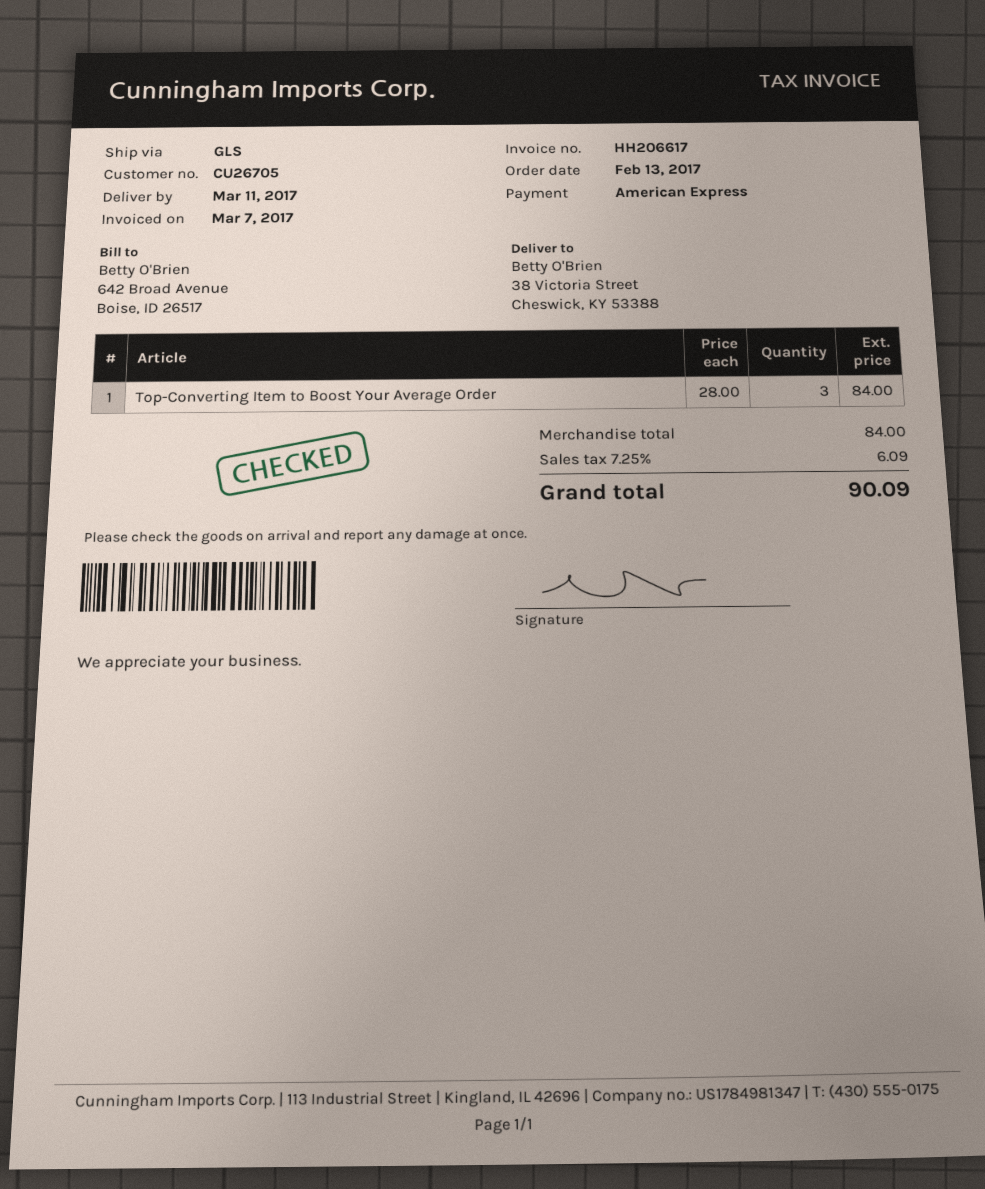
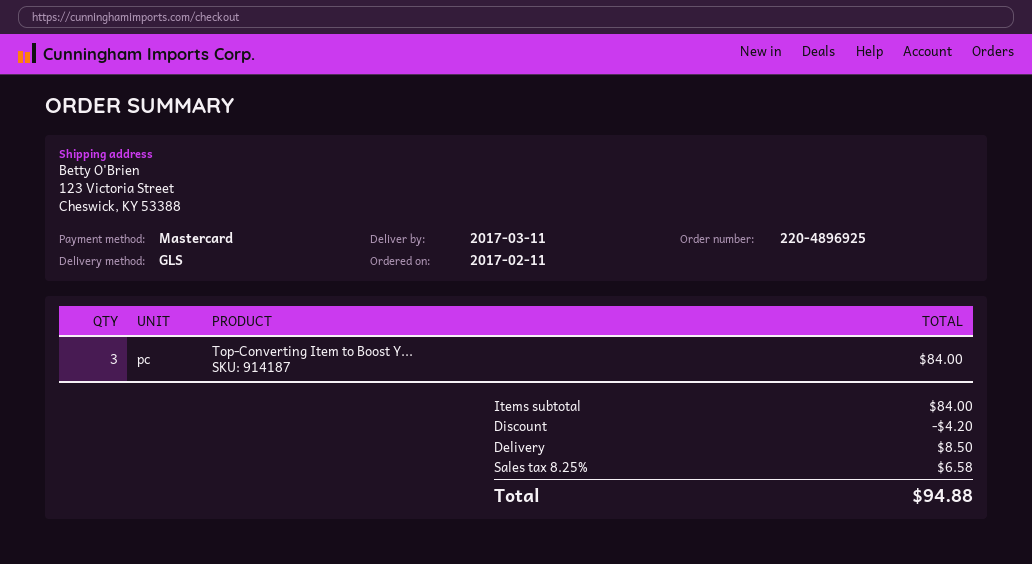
order date: 2017-02-13 -> 2017-02-11
payment method: American Express -> Mastercard
ship to: 38 Victoria Street, Cheswick, KY 53388 -> 123 Victoria Street, Cheswick, KY 53388
discount: none -> 4.20
shipping: none -> 8.50
tax: 7.25% = 6.09 -> 8.25% = 6.58
total: 90.09 -> 94.88

